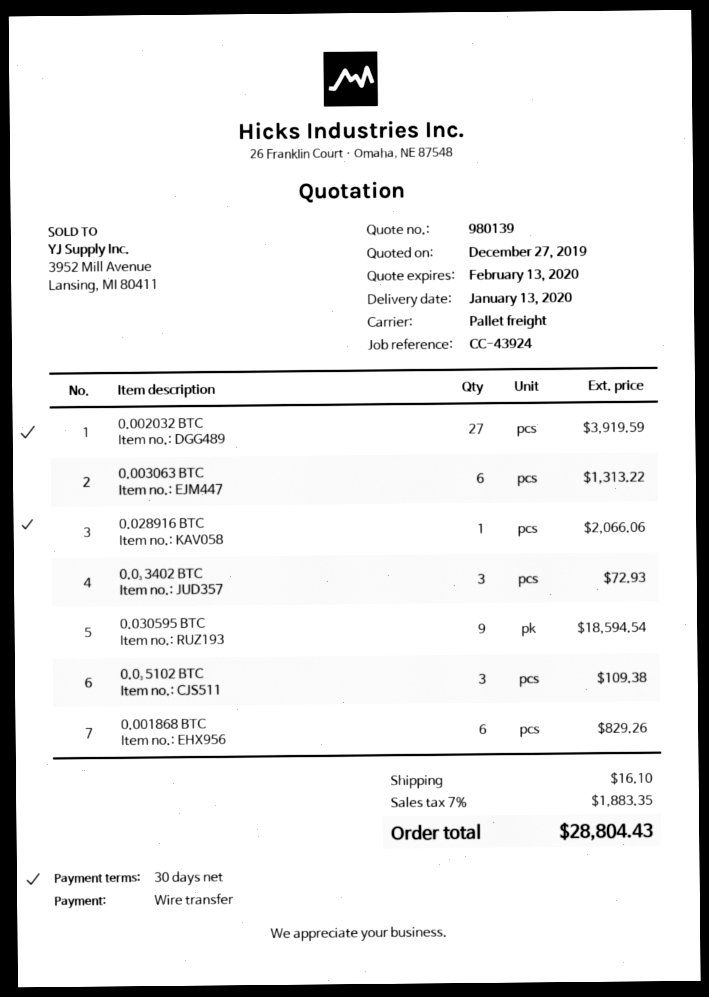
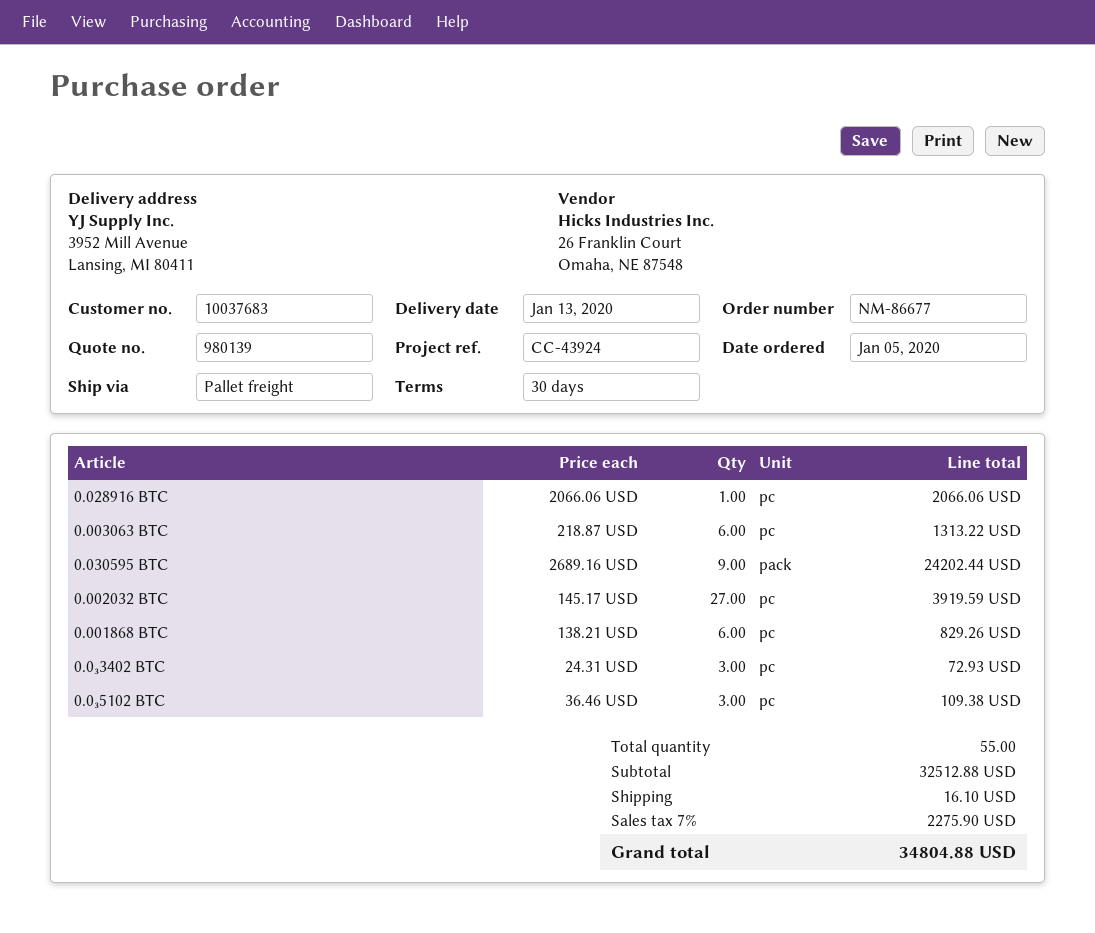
0.030595 BTC: 9 for 18594.54 -> 9 for 24202.44
tax: 7% = 1883.35 -> 7% = 2275.90
total: 28804.43 -> 34804.88

